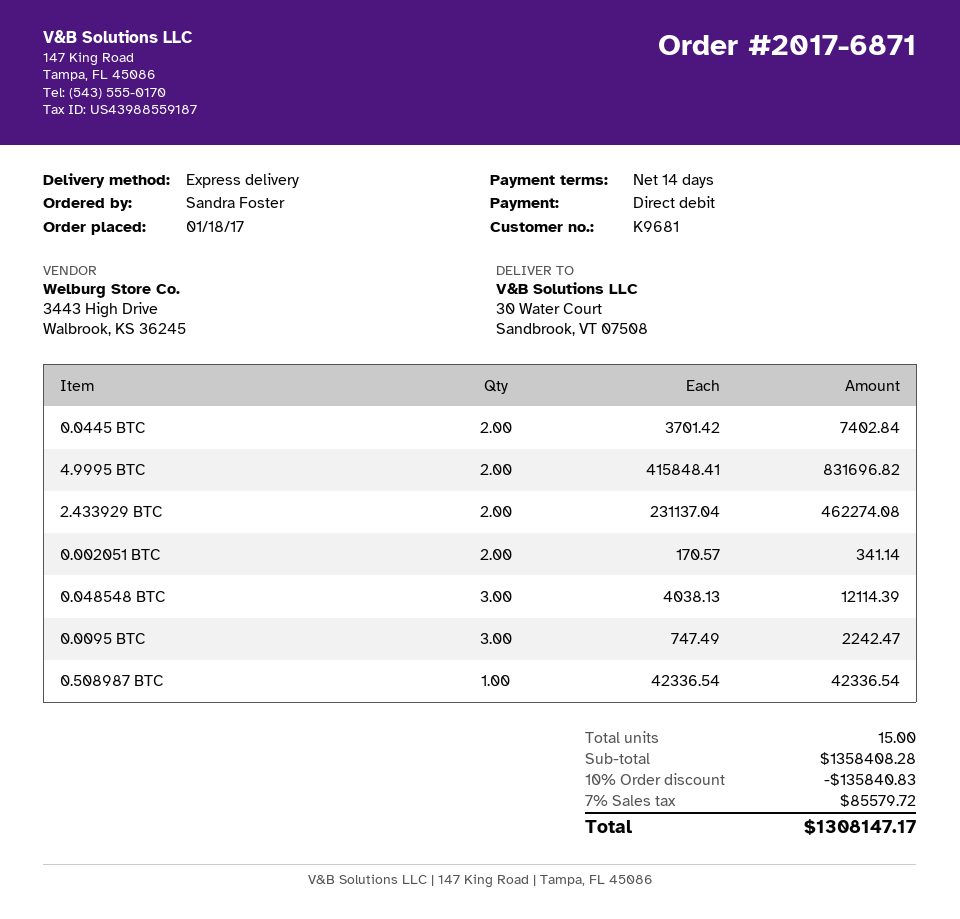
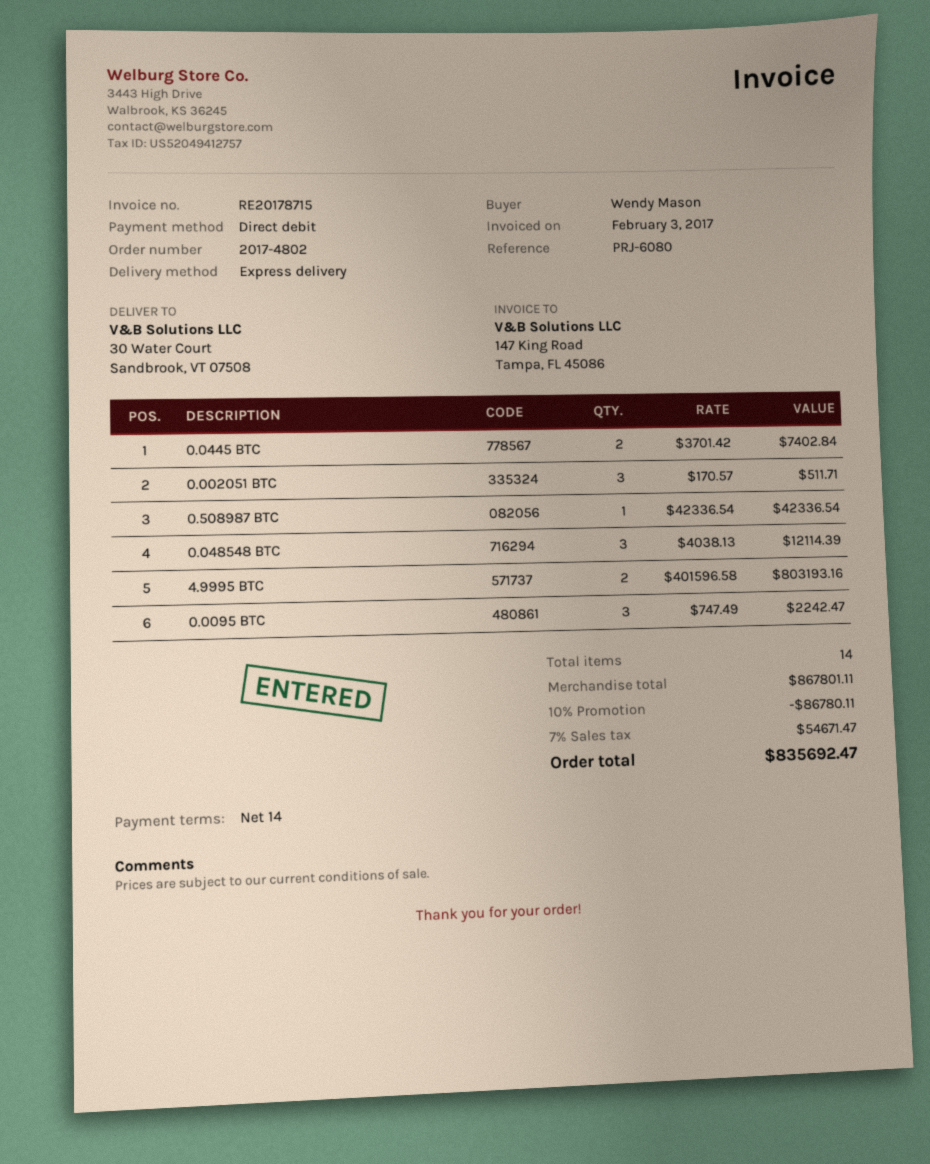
order number: 2017-6871 -> 2017-4802
ordered by: Sandra Foster -> Wendy Mason
4.9995 BTC: 2 x 415848.41 = 831696.82 -> 2 x 401596.58 = 803193.16
2.433929 BTC: 2 x 231137.04 = 462274.08 -> none
0.002051 BTC: 2 x 170.57 = 341.14 -> 3 x 170.57 = 511.71
total quantity: 15 -> 14
subtotal: 1358408.28 -> 867801.11
discount: 10% = 135840.83 -> 10% = 86780.11
tax: 7% = 85579.72 -> 7% = 54671.47
total: 1308147.17 -> 835692.47

